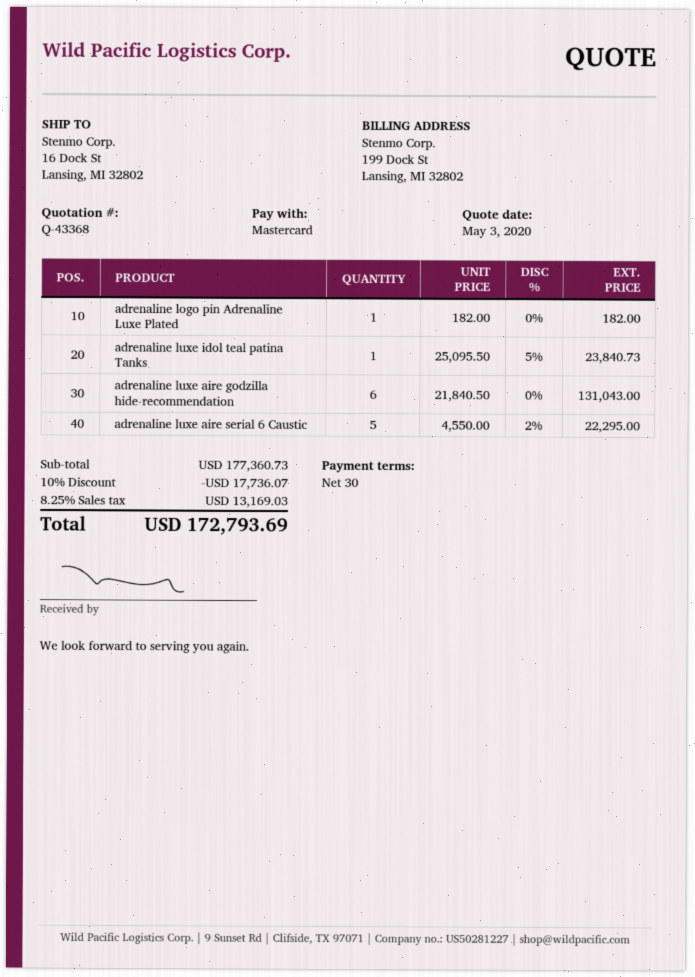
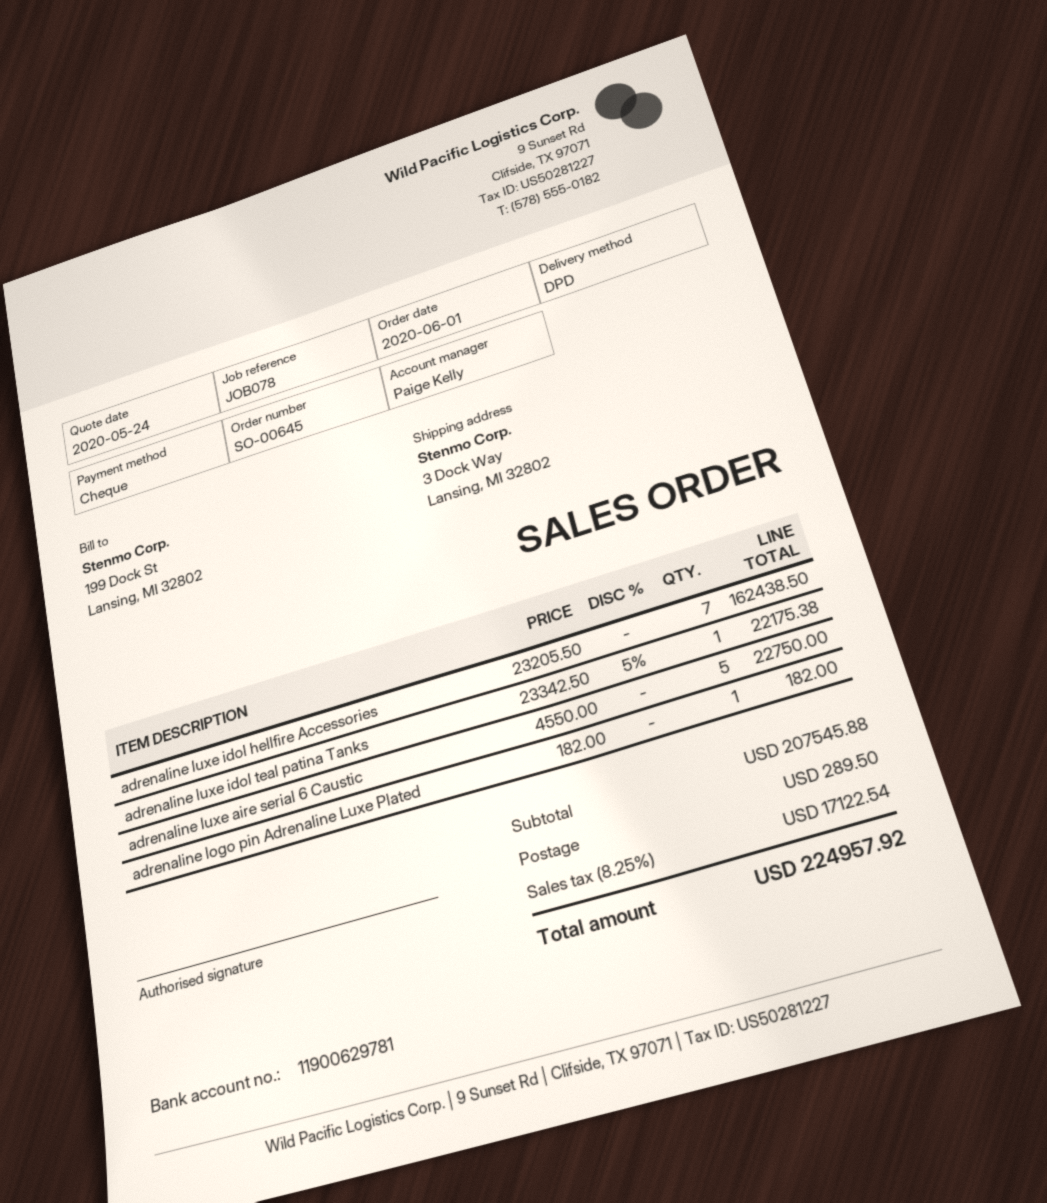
quote date: 2020-05-03 -> 2020-05-24
payment method: Mastercard -> cheque
ship to: 16 Dock St, Lansing, MI 32802 -> 3 Dock Way, Lansing, MI 32802
adrenaline luxe idol teal patina Tanks: 1 x 25095.50 - 5% = 23840.73 -> 1 x 23342.50 - 5% = 22175.38
adrenaline luxe aire godzilla hide-recommendation: 6 x 21840.50 = 131043.00 -> none
adrenaline luxe aire serial 6 Caustic: 5 x 4550.00 - 2% = 22295.00 -> 5 x 4550.00 = 22750.00
adrenaline luxe idol hellfire Accessories: none -> 7 x 23205.50 = 162438.50
subtotal: 177360.73 -> 207545.88
discount: 10% = 17736.07 -> none
shipping: none -> 289.50
tax: 8.25% = 13169.03 -> 8.25% = 17122.54
total: 172793.69 -> 224957.92

